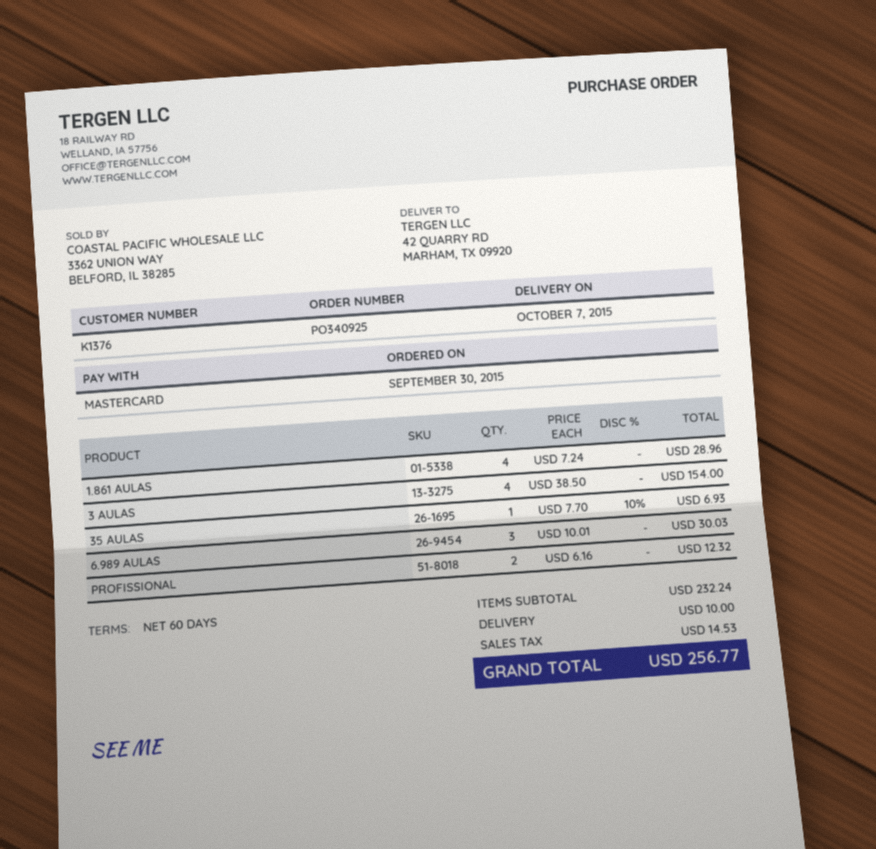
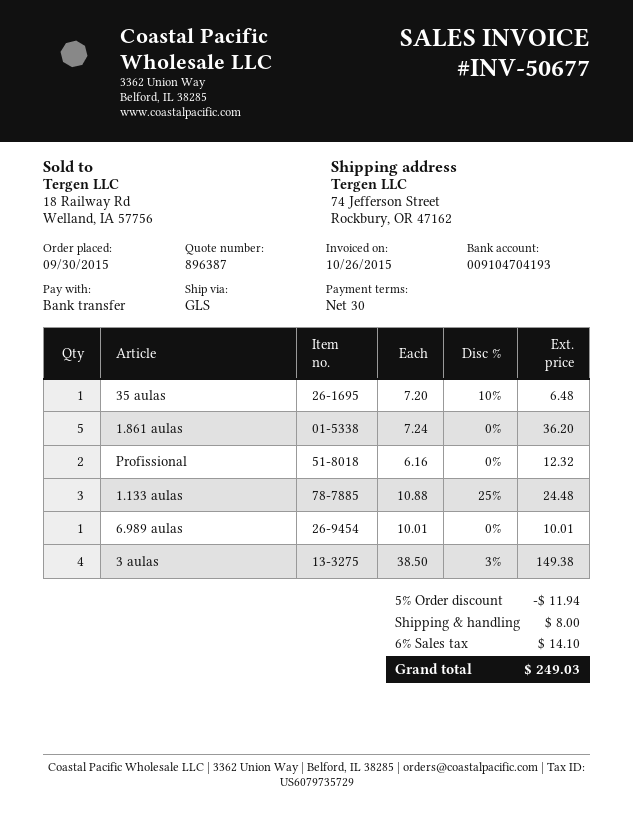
payment terms: 60 days -> 30 days
payment method: Mastercard -> bank transfer
ship to: 42 QUARRY RD, MARHAM, TX 09920 -> 74 Jefferson Street, Rockbury, OR 47162
1.861 AULAS: 4 x 7.24 = 28.96 -> 5 x 7.24 = 36.20
3 AULAS: 4 x 38.50 = 154.00 -> 4 x 38.50 - 3% = 149.38
35 AULAS: 1 x 7.70 - 10% = 6.93 -> 1 x 7.20 - 10% = 6.48
6.989 AULAS: 3 x 10.01 = 30.03 -> 1 x 10.01 = 10.01
1.133 aulas: none -> 3 x 10.88 - 25% = 24.48
discount: none -> 5% = 11.94
shipping: 10.00 -> 8.00
tax: 14.53 -> 14.10
total: 256.77 -> 249.03

